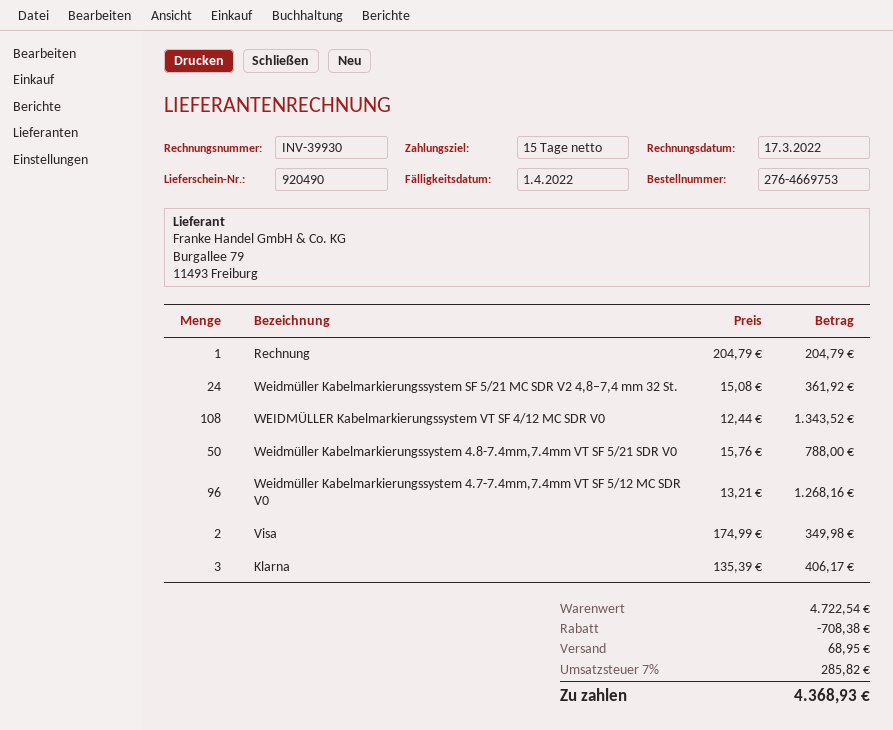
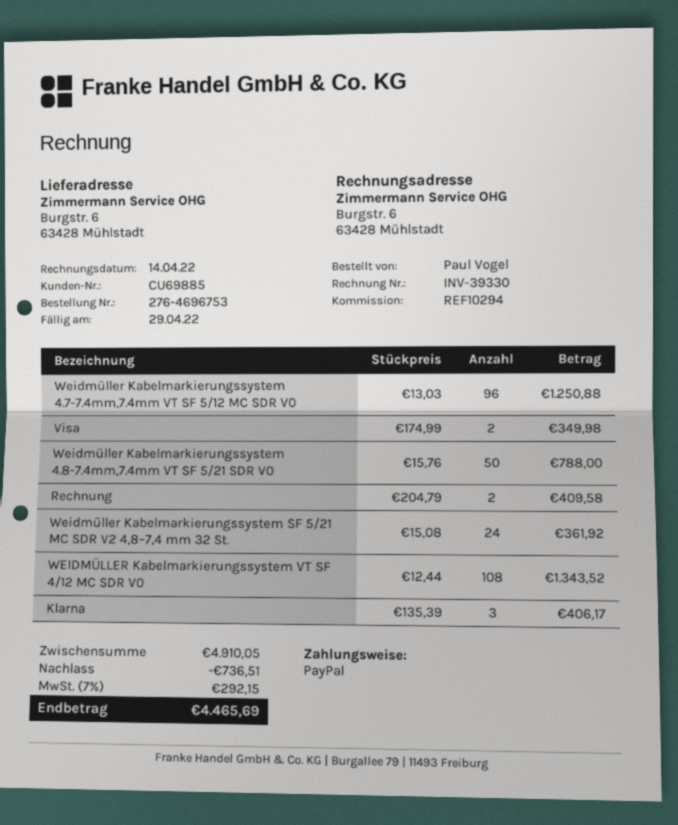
order number: 276-4669753 -> 276-4696753
invoice number: INV-39930 -> INV-39330
invoice date: 2022-03-17 -> 2022-04-14
due date: 2022-04-01 -> 2022-04-29
Rechnung: 1 x 204.79 = 204.79 -> 2 x 204.79 = 409.58
Weidmüller Kabelmarkierungssystem 4.7-7.4mm,7.4mm VT SF 5/12 MC SDR V0: 96 x 13.21 = 1268.16 -> 96 x 13.03 = 1250.88
subtotal: 4722.54 -> 4910.05
discount: 708.38 -> 736.51
shipping: 68.95 -> none
tax: 7% = 285.82 -> 7% = 292.15
total: 4368.93 -> 4465.69

